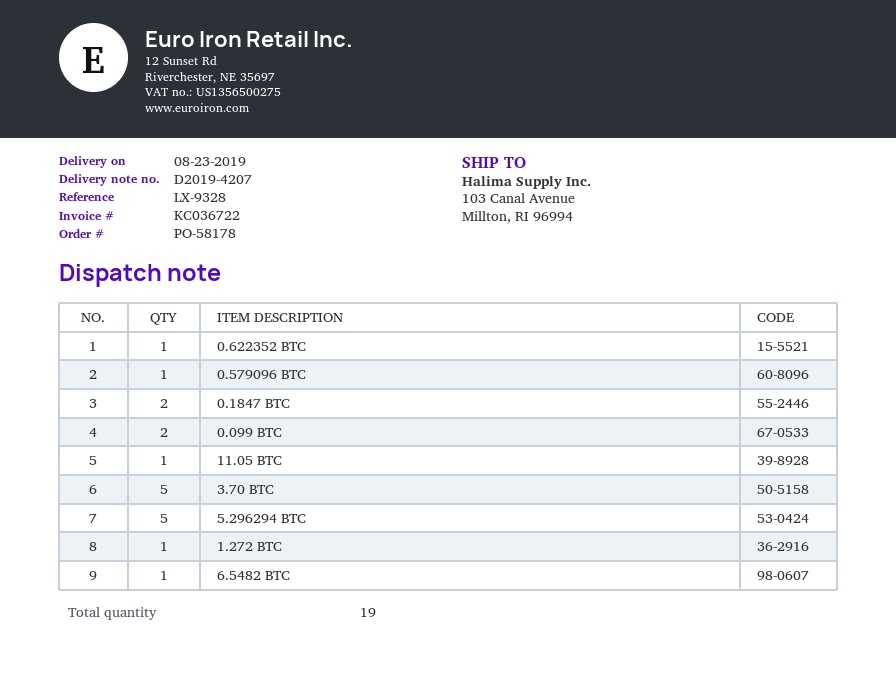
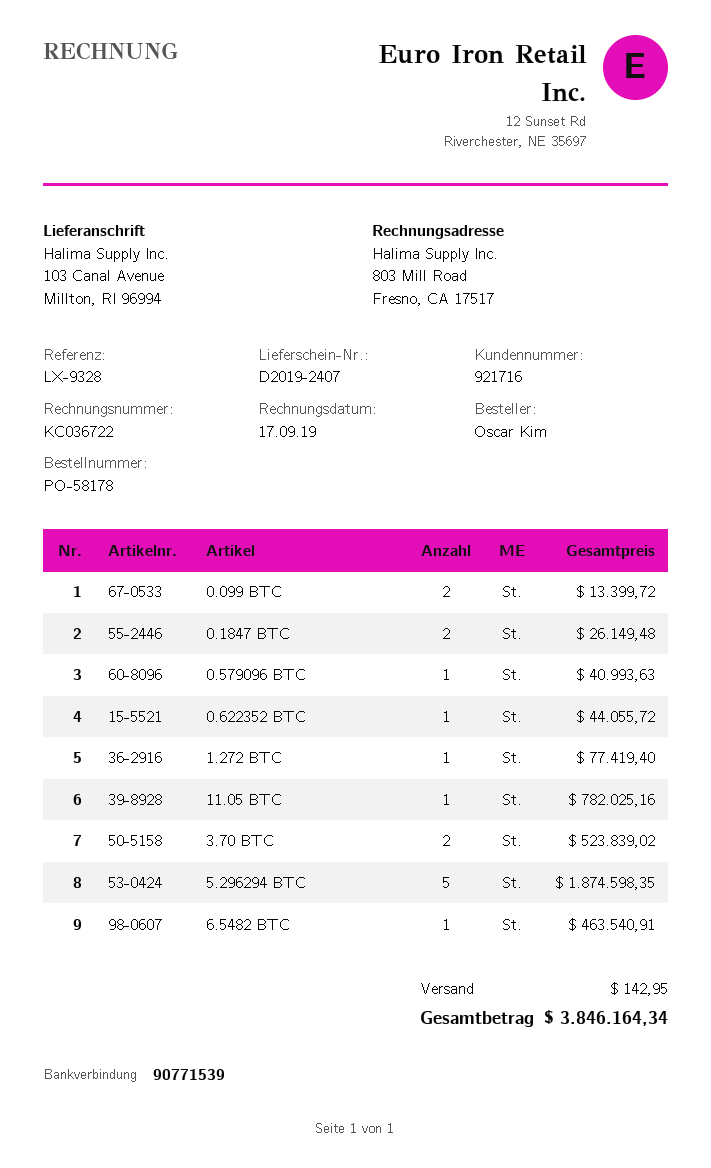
delivery note number: D2019-4207 -> D2019-2407
3.70 BTC: 5 -> 2

